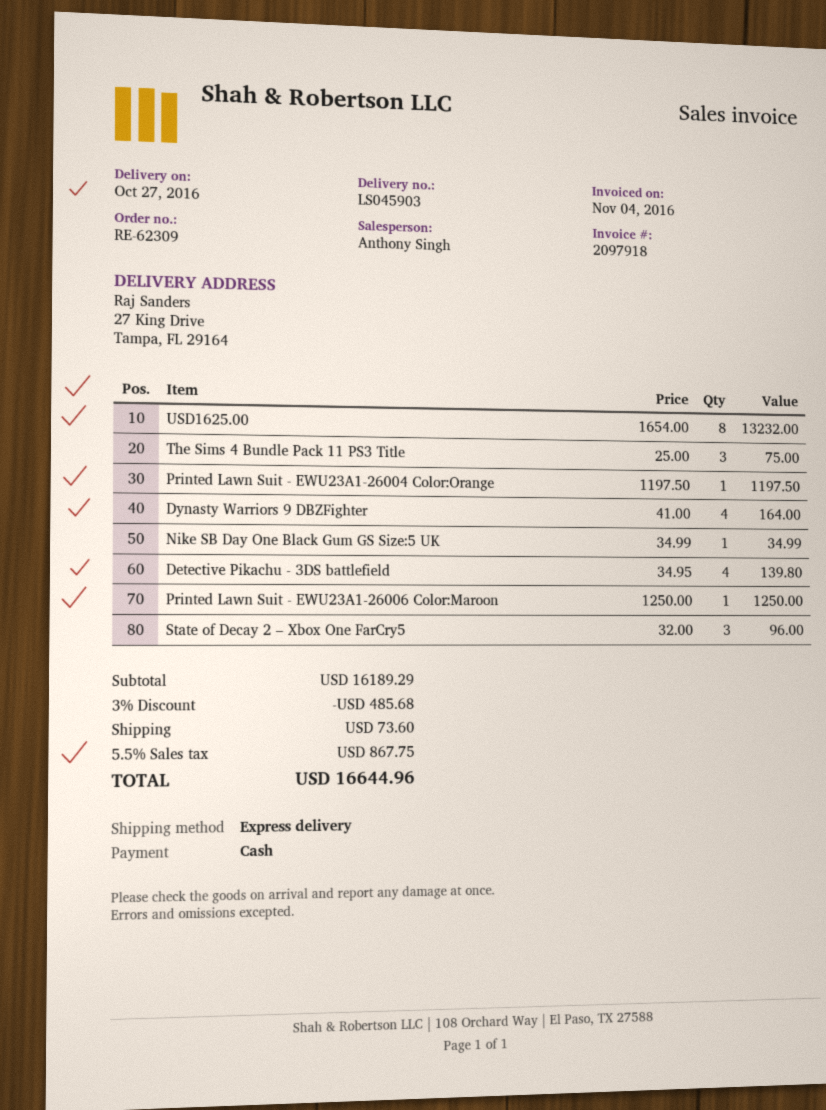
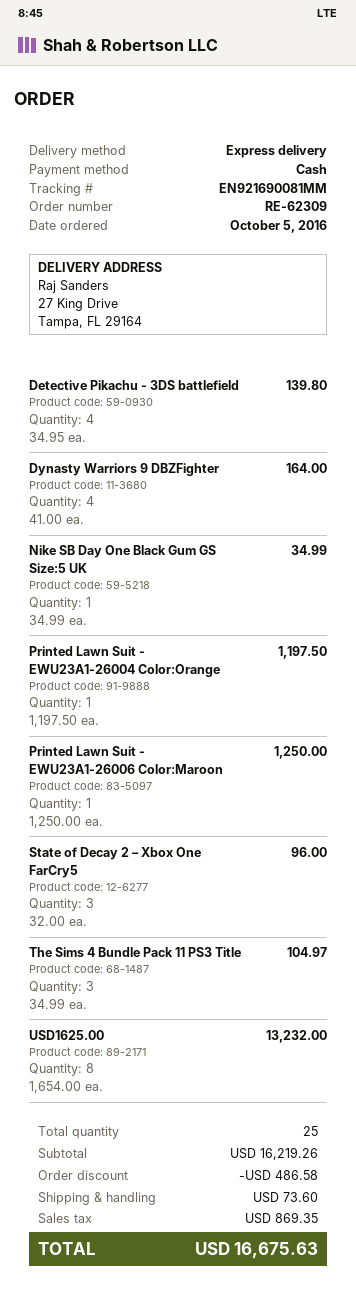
The Sims 4 Bundle Pack 11 PS3 Title: 3 x 25.00 = 75.00 -> 3 x 34.99 = 104.97
subtotal: 16189.29 -> 16219.26
discount: 485.68 -> 486.58
tax: 867.75 -> 869.35
total: 16644.96 -> 16675.63

